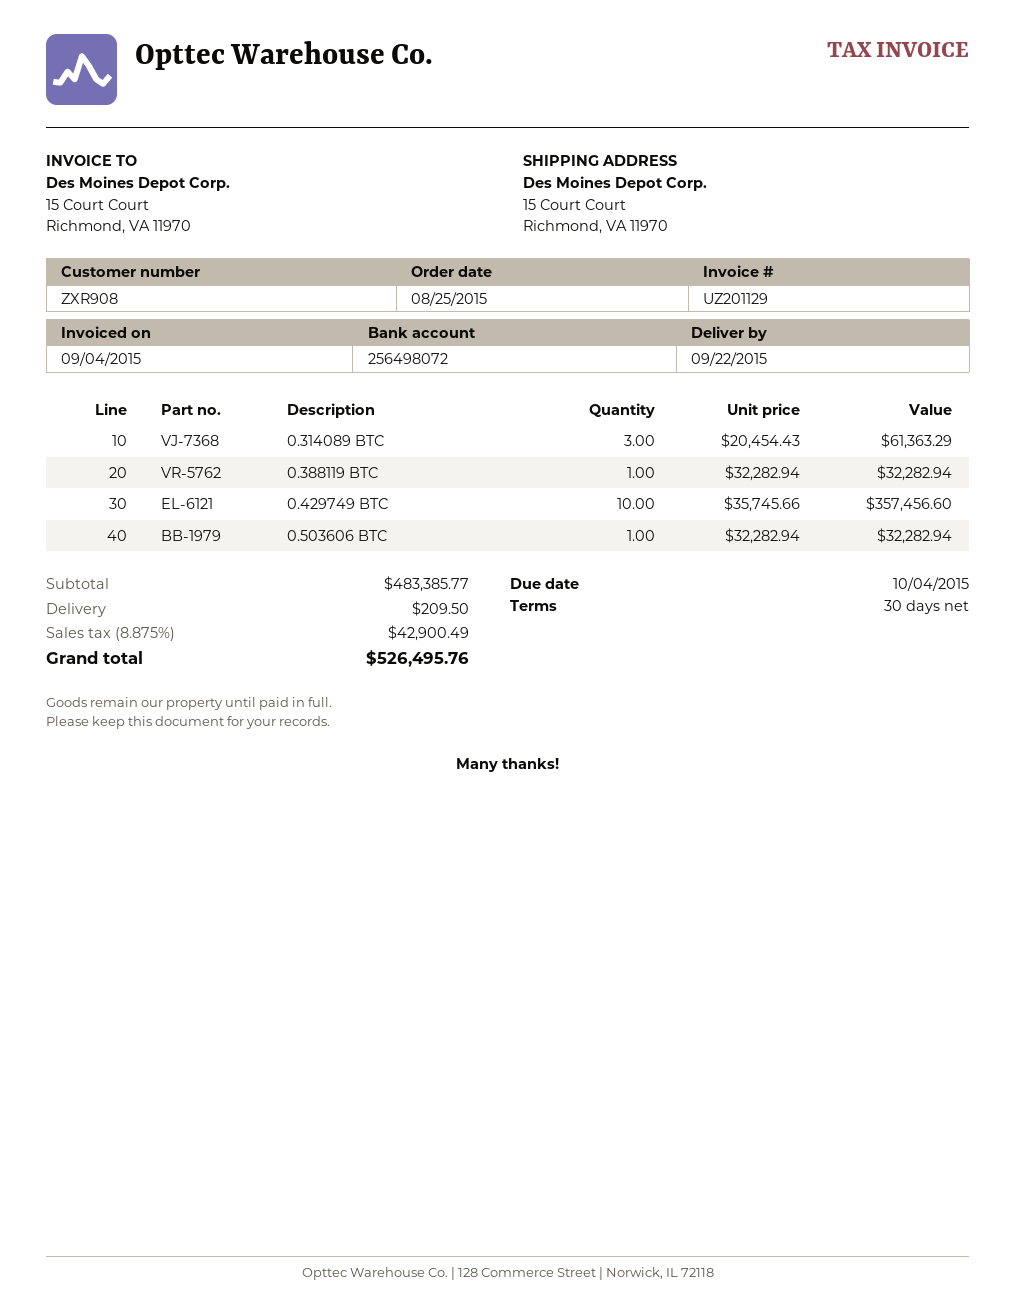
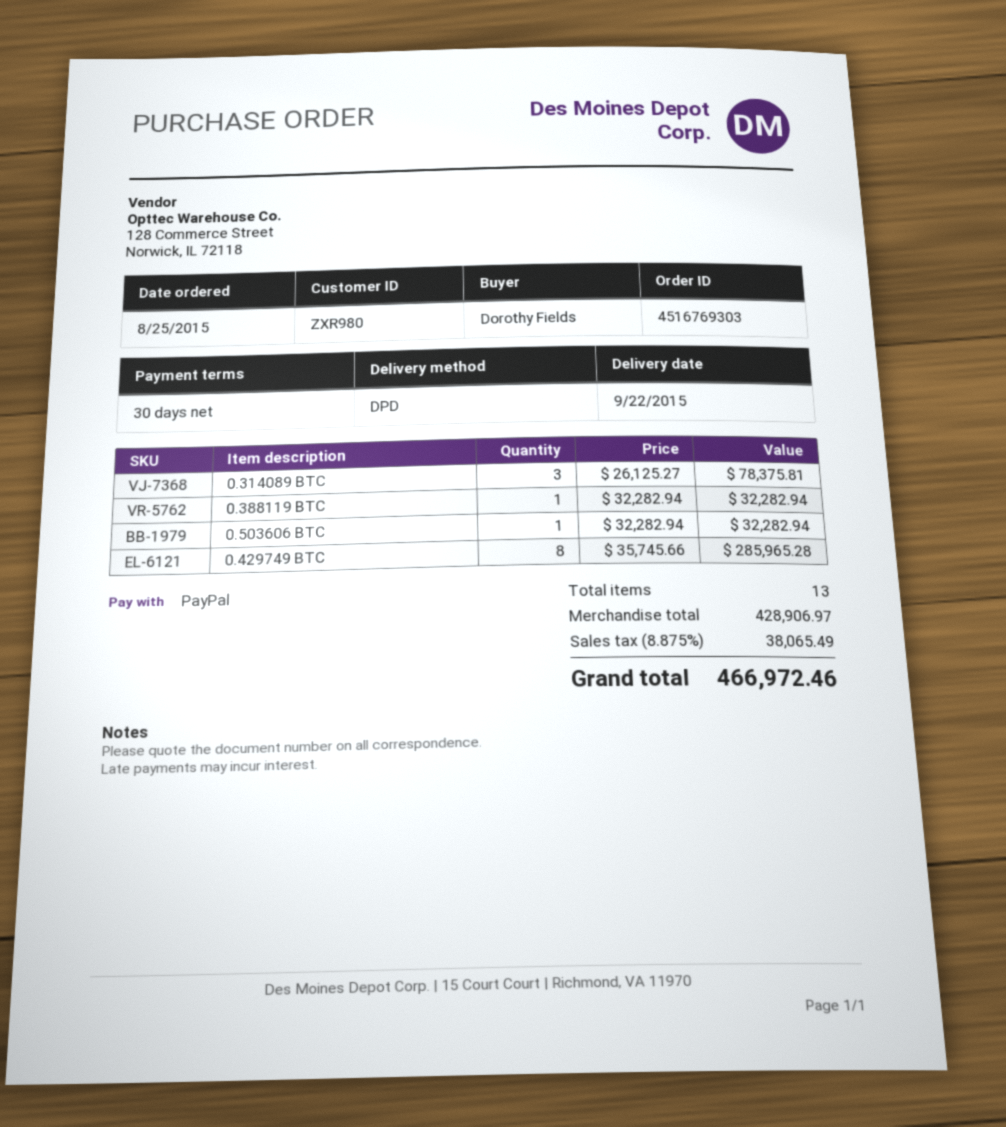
customer number: ZXR908 -> ZXR980
0.314089 BTC: 3 x 20454.43 = 61363.29 -> 3 x 26125.27 = 78375.81
0.429749 BTC: 10 x 35745.66 = 357456.60 -> 8 x 35745.66 = 285965.28
subtotal: 483385.77 -> 428906.97
shipping: 209.50 -> none
tax: 8.875% = 42900.49 -> 8.875% = 38065.49
total: 526495.76 -> 466972.46

